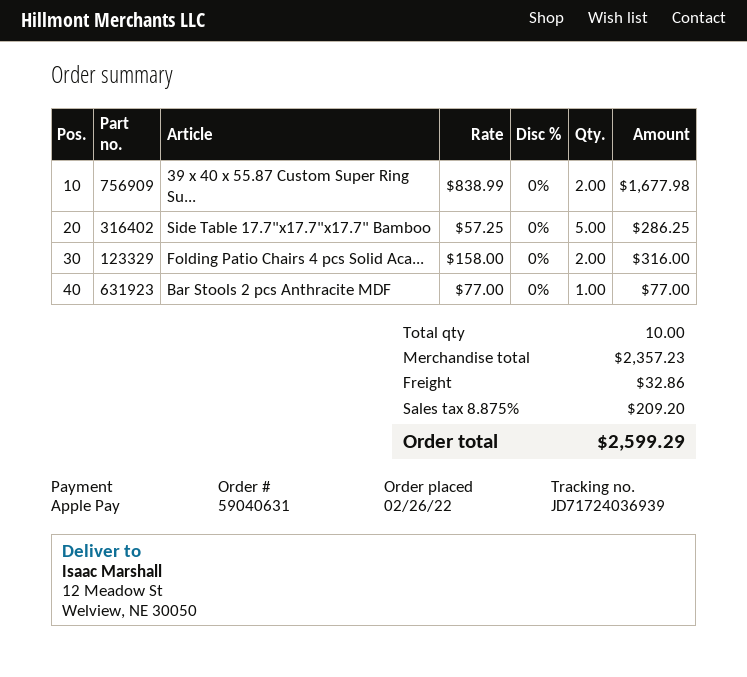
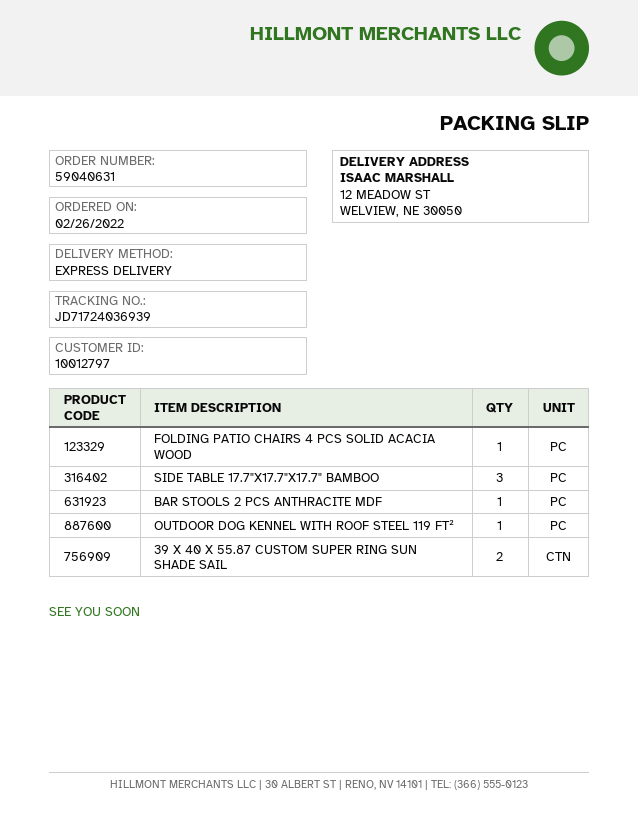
Side Table 17.7"x17.7"x17.7" Bamboo: 5 -> 3
Folding Patio Chairs 4 pcs Solid Aca...: 2 -> 1
OUTDOOR DOG KENNEL WITH ROOF STEEL 119 FT²: none -> 1

